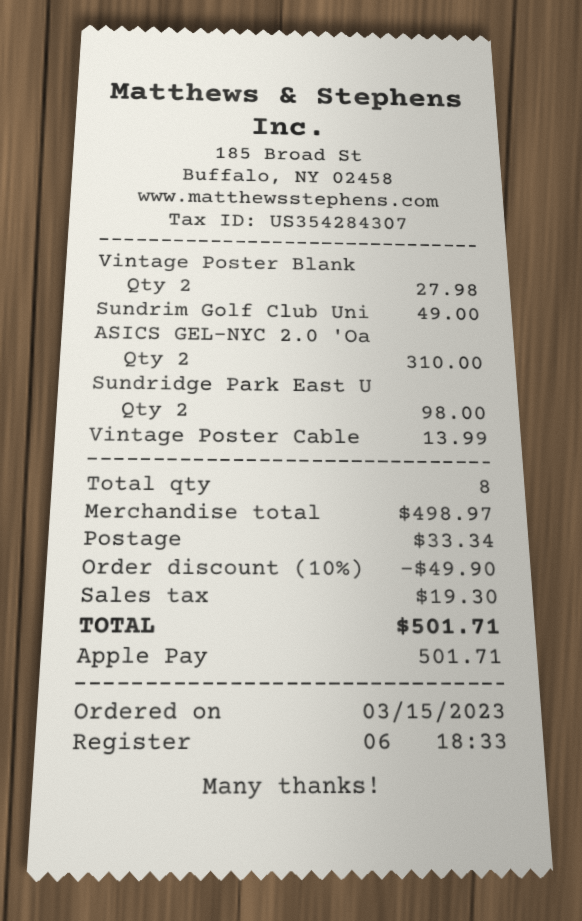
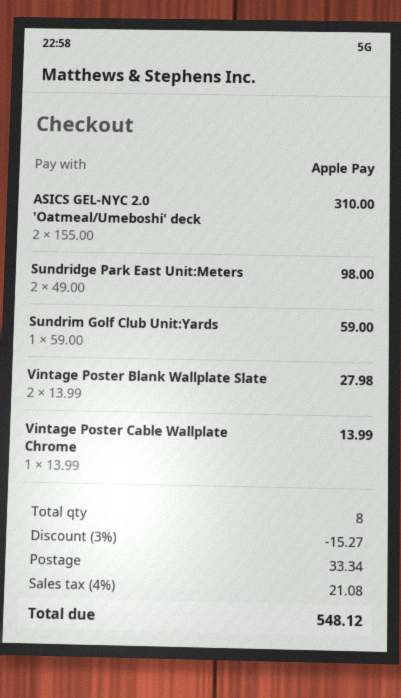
Sundrim Golf Club Uni: 1 for 49.00 -> 1 for 59.00
discount: 10% = 49.90 -> 3% = 15.27
tax: 19.30 -> 21.08
total: 501.71 -> 548.12

